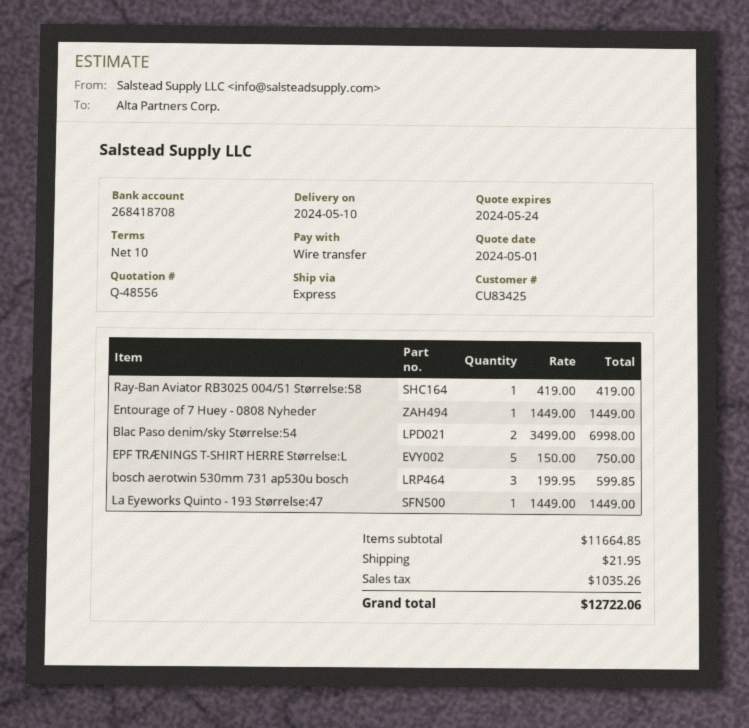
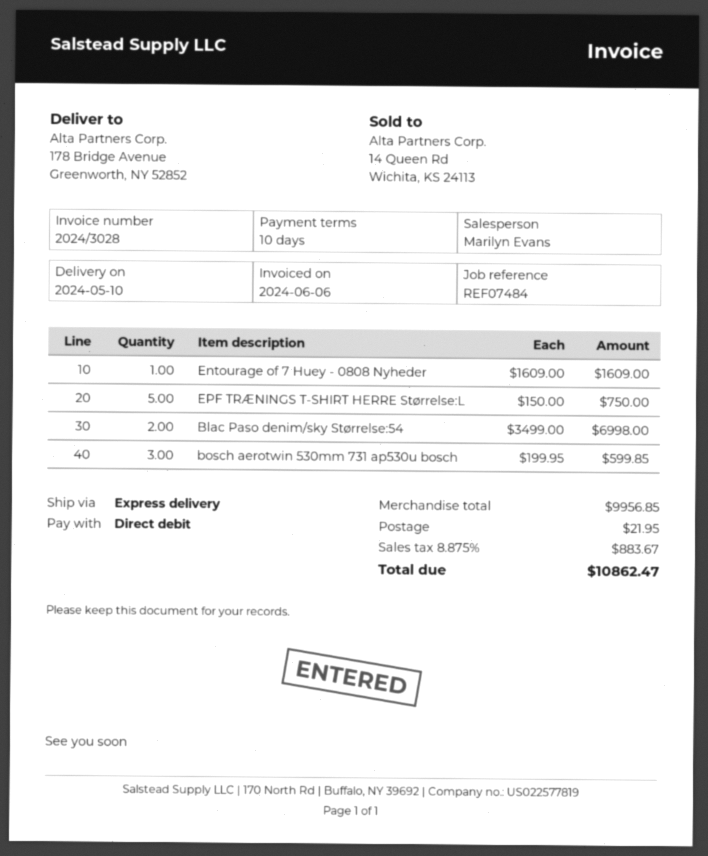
payment method: bank transfer -> direct debit
Ray-Ban Aviator RB3025 004/51 Størrelse:58: 1 x 419.00 = 419.00 -> none
Entourage of 7 Huey - 0808 Nyheder: 1 x 1449.00 = 1449.00 -> 1 x 1609.00 = 1609.00
La Eyeworks Quinto - 193 Størrelse:47: 1 x 1449.00 = 1449.00 -> none
subtotal: 11664.85 -> 9956.85
tax: 1035.26 -> 883.67
total: 12722.06 -> 10862.47

